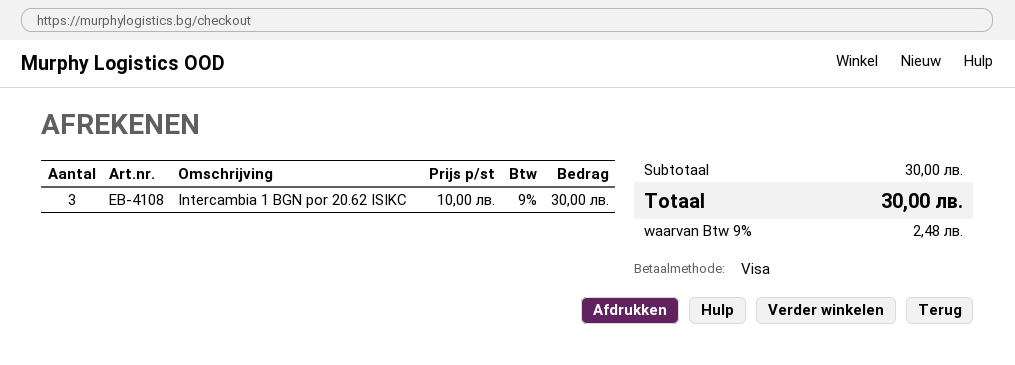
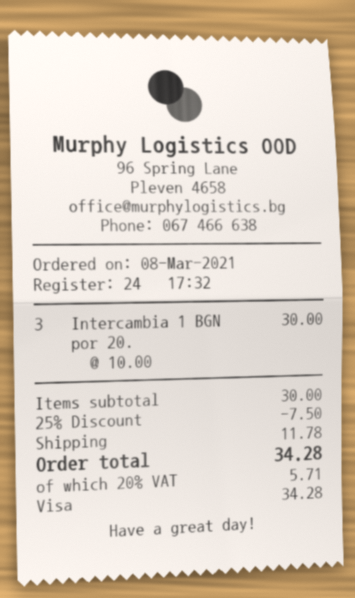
discount: none -> 25% = 7.50
shipping: none -> 11.78
tax: 9% = 2.48 -> 20% = 5.71
total: 30.00 -> 34.28

